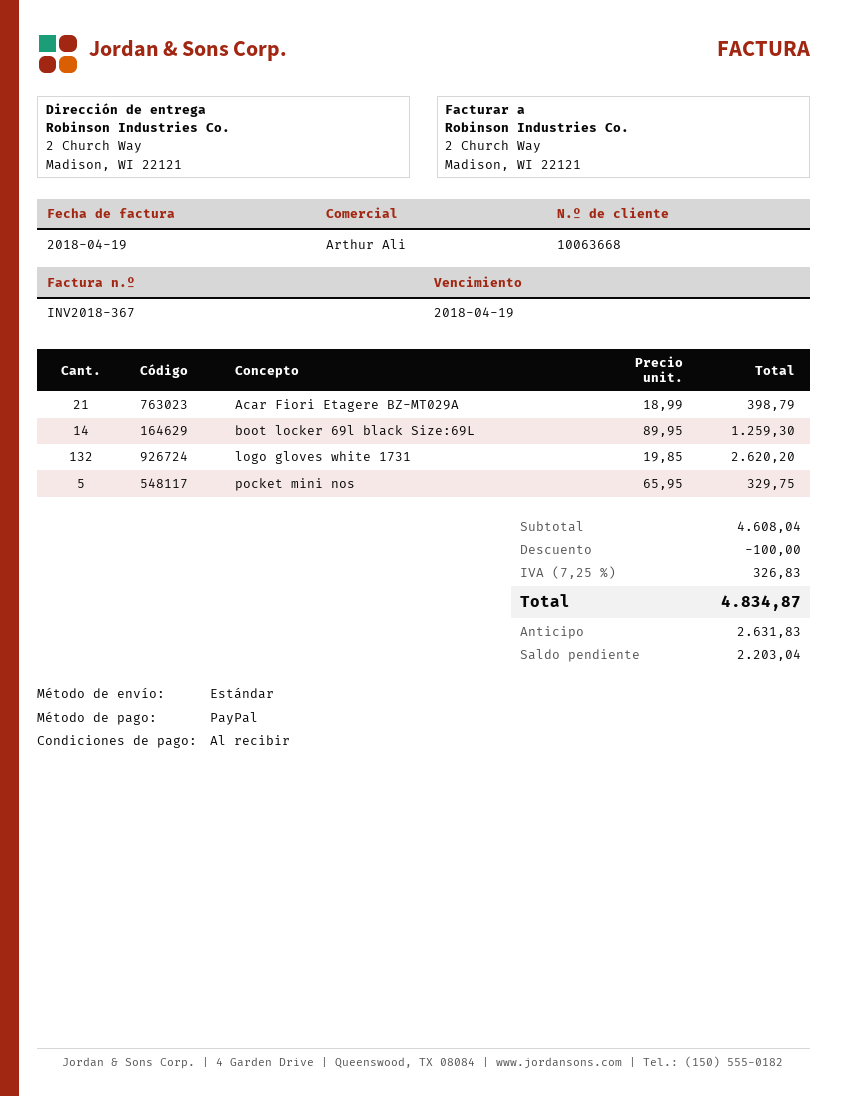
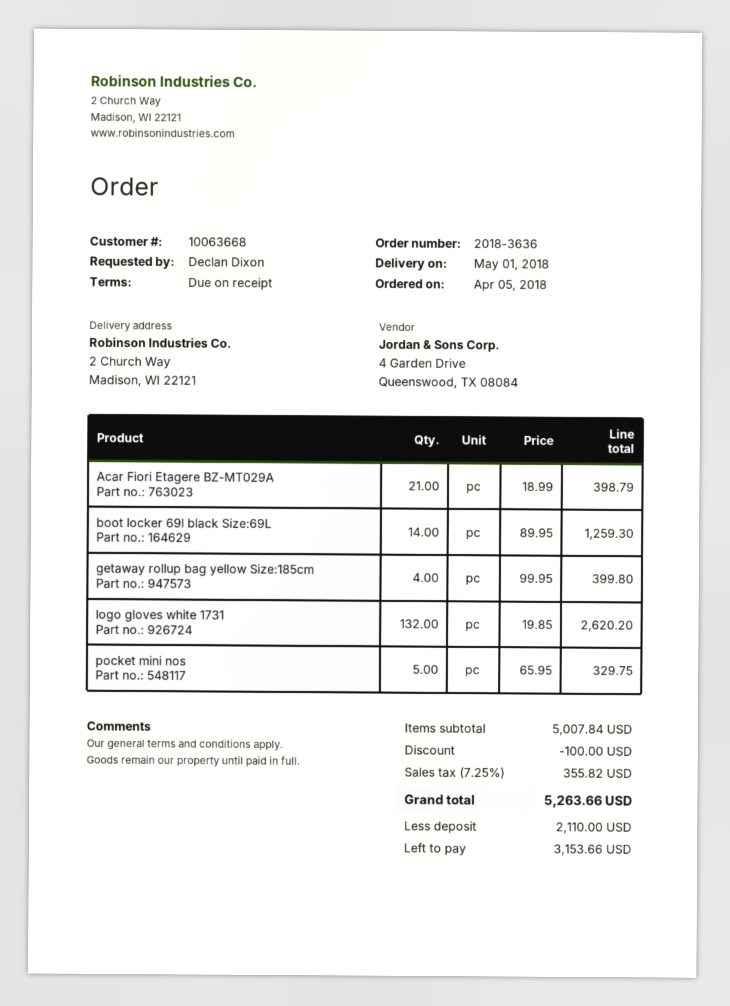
getaway rollup bag yellow Size:185cm: none -> 4 x 99.95 = 399.80
subtotal: 4608.04 -> 5007.84
tax: 7.25% = 326.83 -> 7.25% = 355.82
total: 4834.87 -> 5263.66
deposit: 2631.83 -> 2110.00
balance: 2203.04 -> 3153.66

